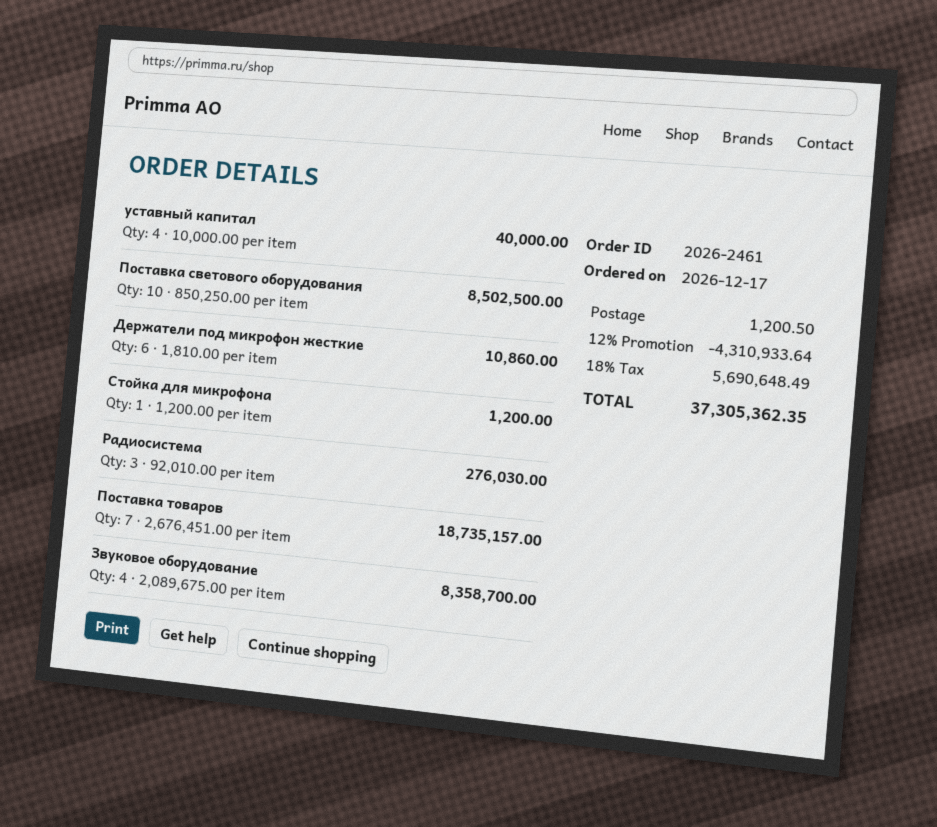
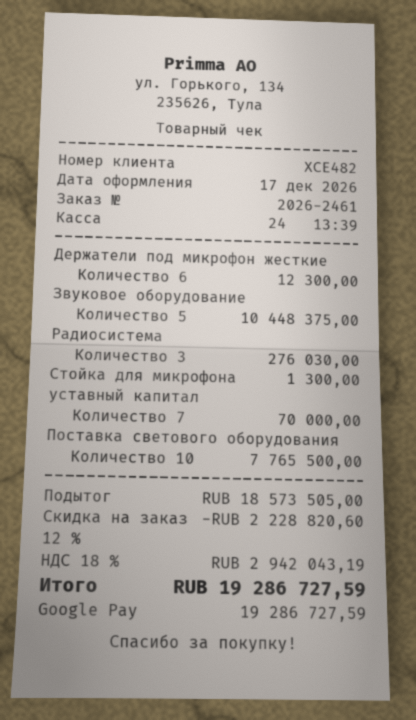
уставный капитал: 4 for 40000.00 -> 7 for 70000.00
Поставка светового оборудования: 10 for 8502500.00 -> 10 for 7765500.00
Держатели под микрофон жесткие: 6 for 10860.00 -> 6 for 12300.00
Стойка для микрофона: 1 for 1200.00 -> 1 for 1300.00
Поставка товаров: 7 for 18735157.00 -> none
Звуковое оборудование: 4 for 8358700.00 -> 5 for 10448375.00
discount: 12% = 4310933.64 -> 12% = 2228820.60
shipping: 1200.50 -> none
tax: 18% = 5690648.49 -> 18% = 2942043.19
total: 37305362.35 -> 19286727.59

